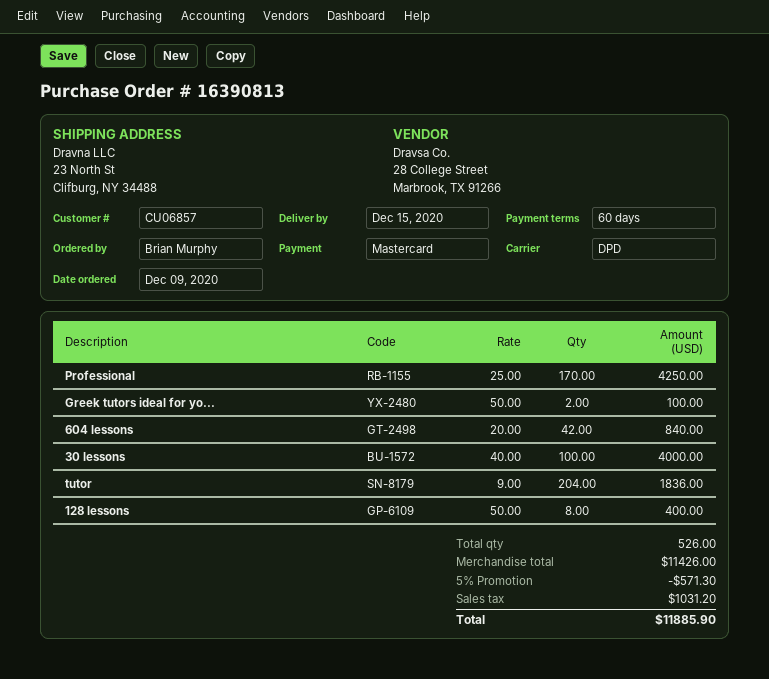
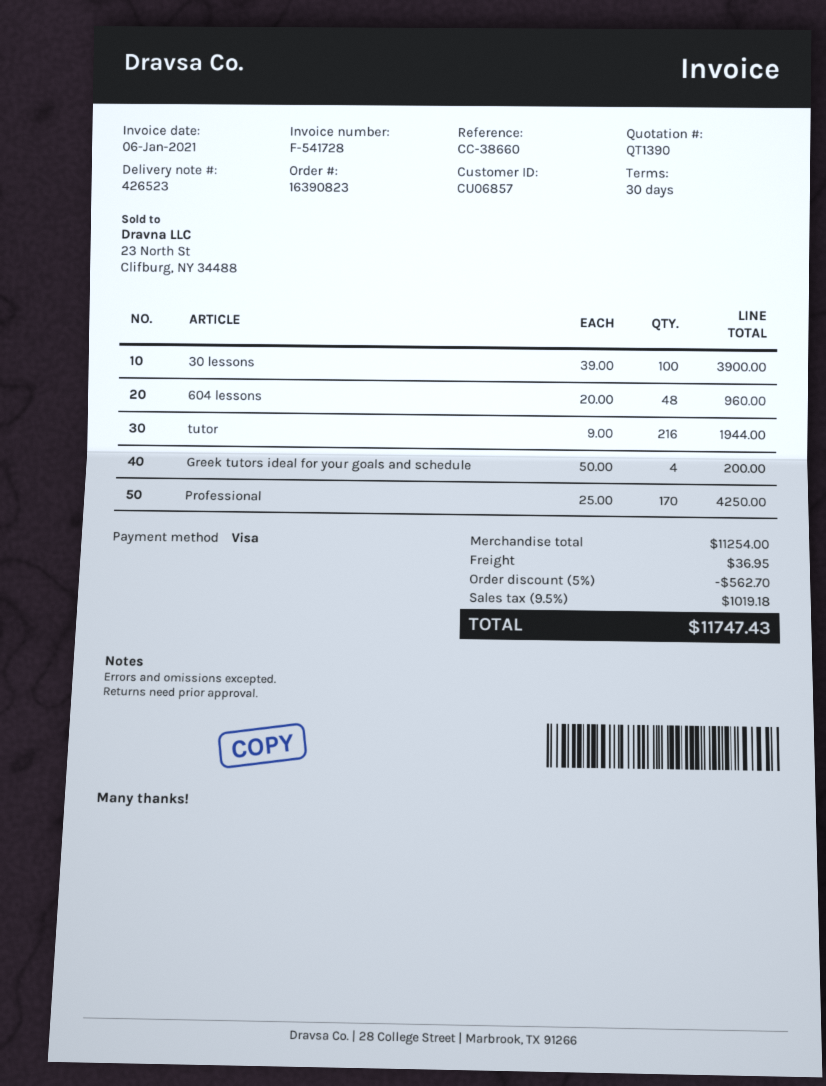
order number: 16390813 -> 16390823
payment terms: 60 days -> 30 days
payment method: Mastercard -> Visa
Greek tutors ideal for yo...: 2 x 50.00 = 100.00 -> 4 x 50.00 = 200.00
604 lessons: 42 x 20.00 = 840.00 -> 48 x 20.00 = 960.00
30 lessons: 100 x 40.00 = 4000.00 -> 100 x 39.00 = 3900.00
tutor: 204 x 9.00 = 1836.00 -> 216 x 9.00 = 1944.00
128 lessons: 8 x 50.00 = 400.00 -> none
subtotal: 11426.00 -> 11254.00
discount: 5% = 571.30 -> 5% = 562.70
shipping: none -> 36.95
tax: 1031.20 -> 1019.18
total: 11885.90 -> 11747.43

